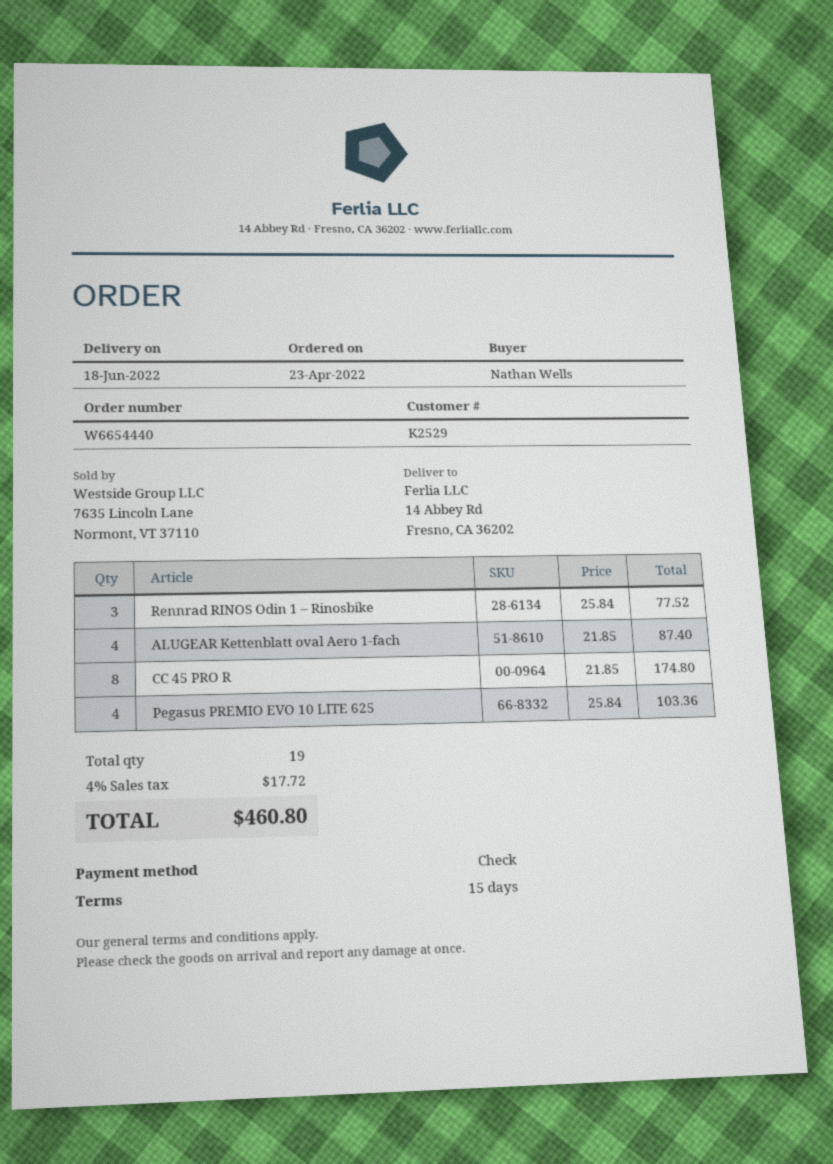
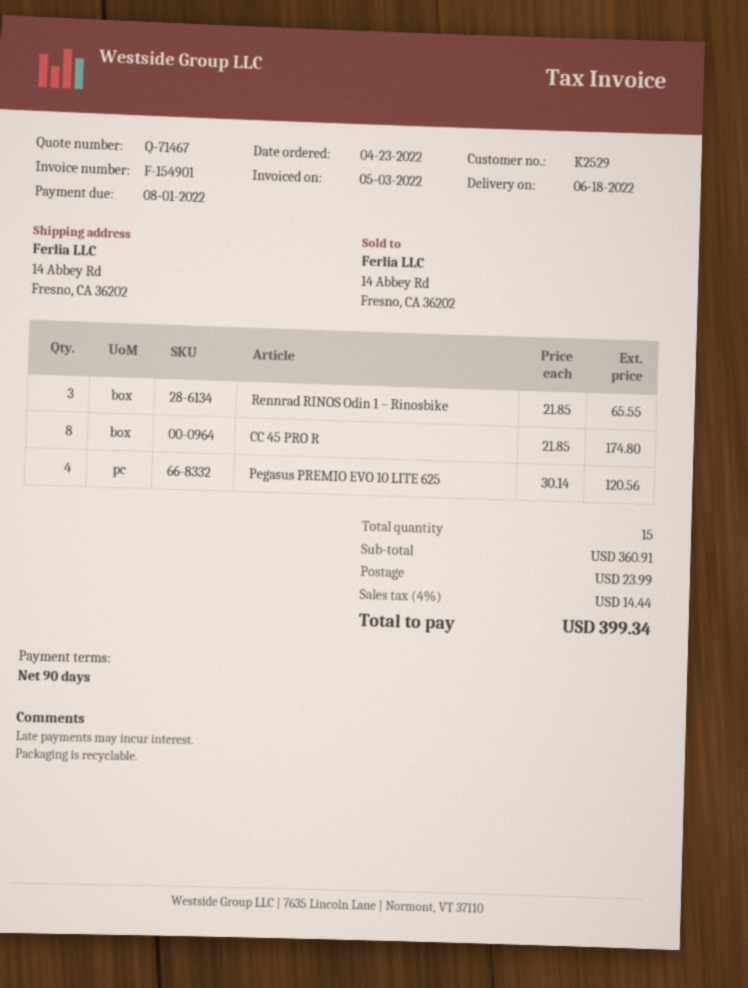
payment terms: 15 days -> 90 days
Rennrad RINOS Odin 1 – Rinosbike: 3 x 25.84 = 77.52 -> 3 x 21.85 = 65.55
ALUGEAR Kettenblatt oval Aero 1-fach: 4 x 21.85 = 87.40 -> none
Pegasus PREMIO EVO 10 LITE 625: 4 x 25.84 = 103.36 -> 4 x 30.14 = 120.56
total quantity: 19 -> 15
shipping: none -> 23.99
tax: 4% = 17.72 -> 4% = 14.44
total: 460.80 -> 399.34

